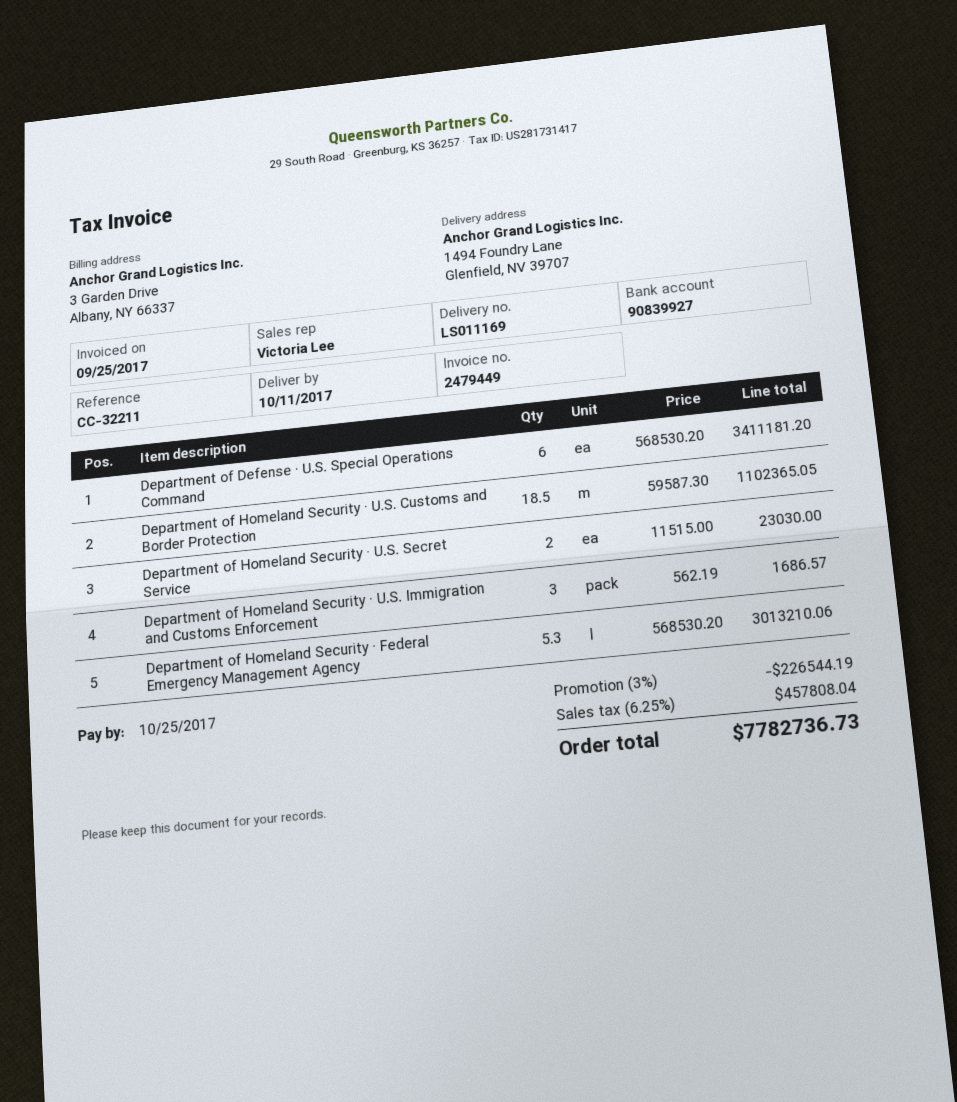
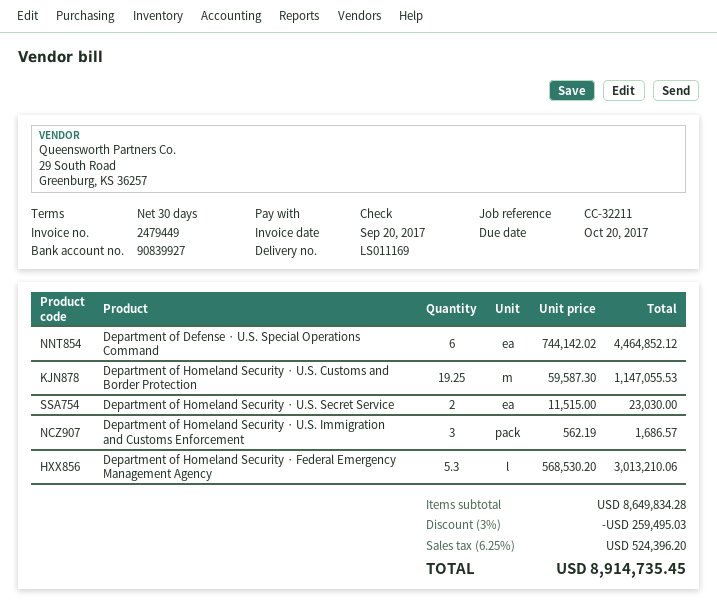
invoice date: 2017-09-25 -> 2017-09-20
due date: 2017-10-25 -> 2017-10-20
Department of Defense · U.S. Special Operations Command: 6 x 568530.20 = 3411181.20 -> 6 x 744142.02 = 4464852.12
Department of Homeland Security · U.S. Customs and Border Protection: 18.5 x 59587.30 = 1102365.05 -> 19.25 x 59587.30 = 1147055.53
discount: 3% = 226544.19 -> 3% = 259495.03
tax: 6.25% = 457808.04 -> 6.25% = 524396.20
total: 7782736.73 -> 8914735.45

